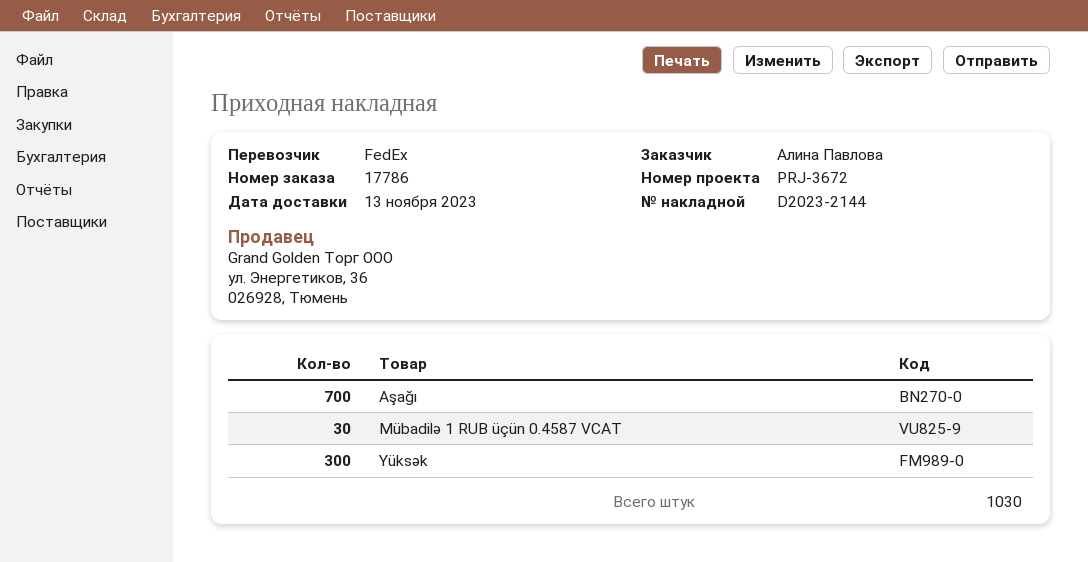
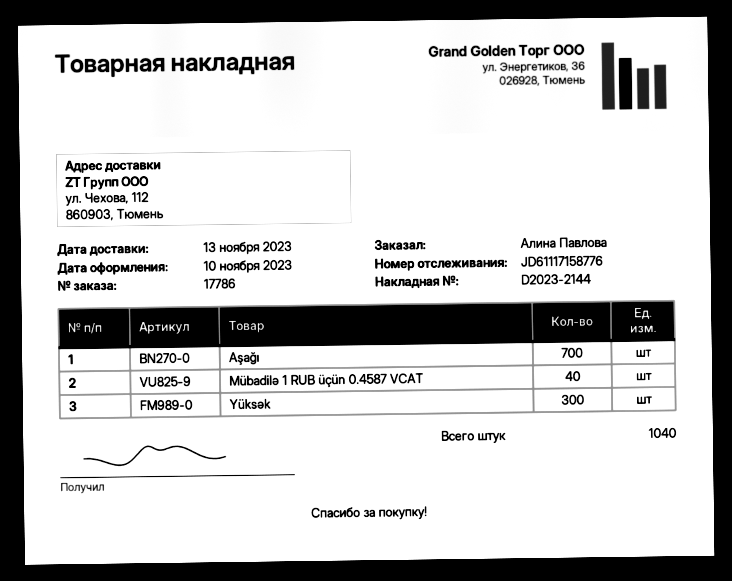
Mübadilə 1 RUB üçün 0.4587 VCAT: 30 -> 40
total quantity: 1030 -> 1040

